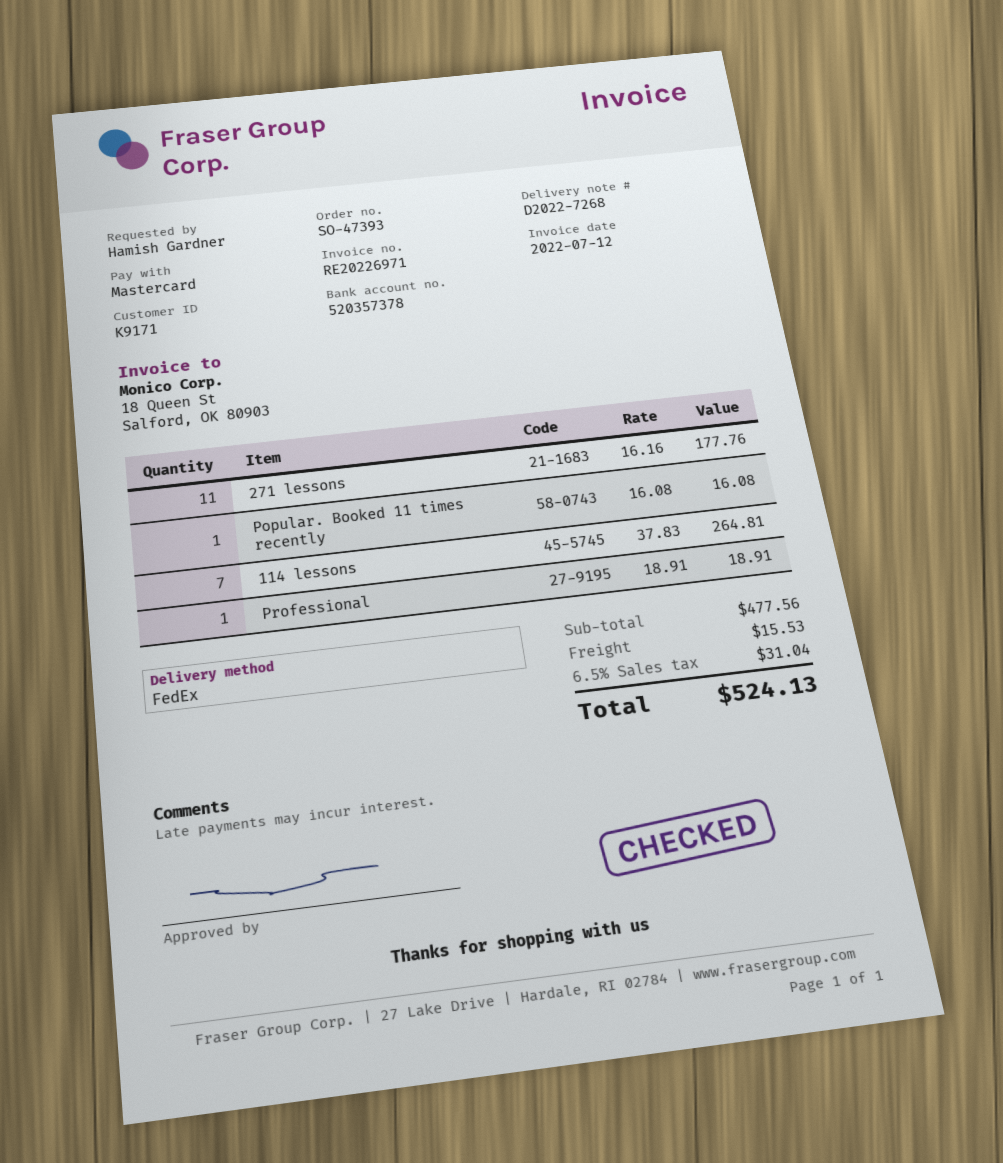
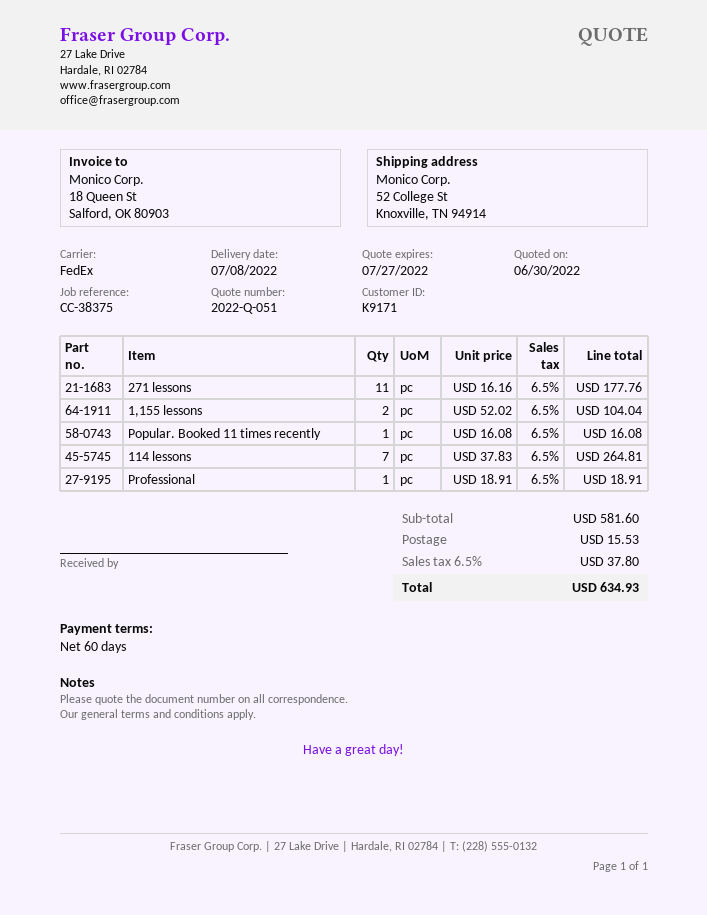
1,155 lessons: none -> 2 x 52.02 = 104.04
subtotal: 477.56 -> 581.60
tax: 6.5% = 31.04 -> 6.5% = 37.80
total: 524.13 -> 634.93

